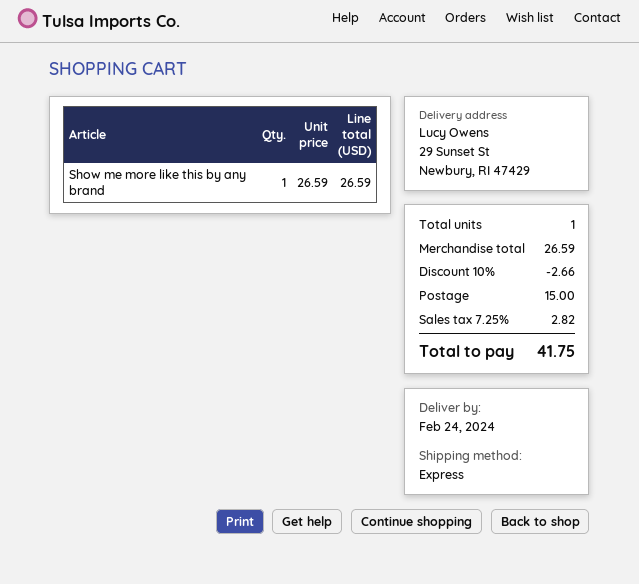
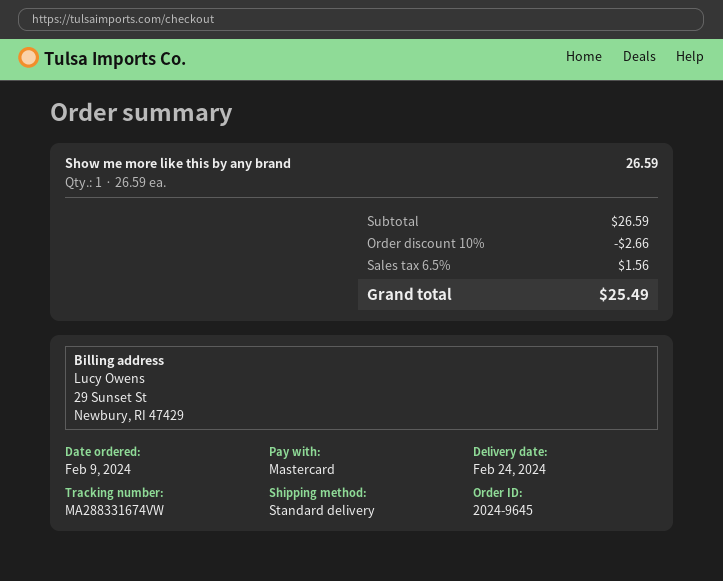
shipping method: express -> standard
shipping: 15.00 -> none
tax: 7.25% = 2.82 -> 6.5% = 1.56
total: 41.75 -> 25.49

